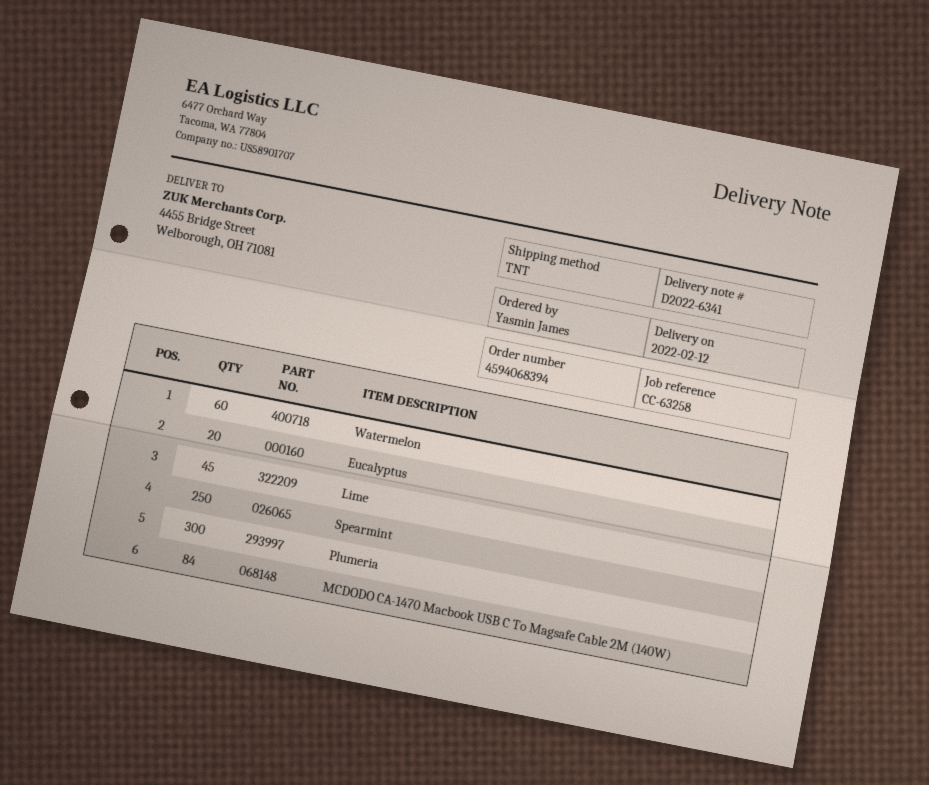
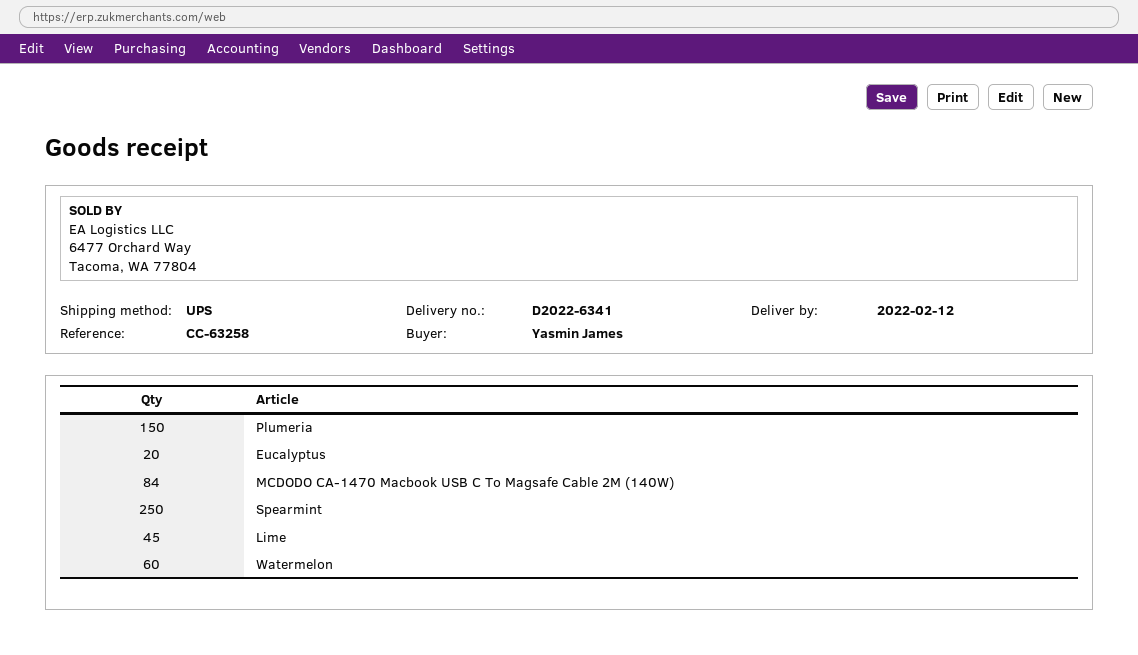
shipping method: TNT -> UPS
Plumeria: 300 -> 150

